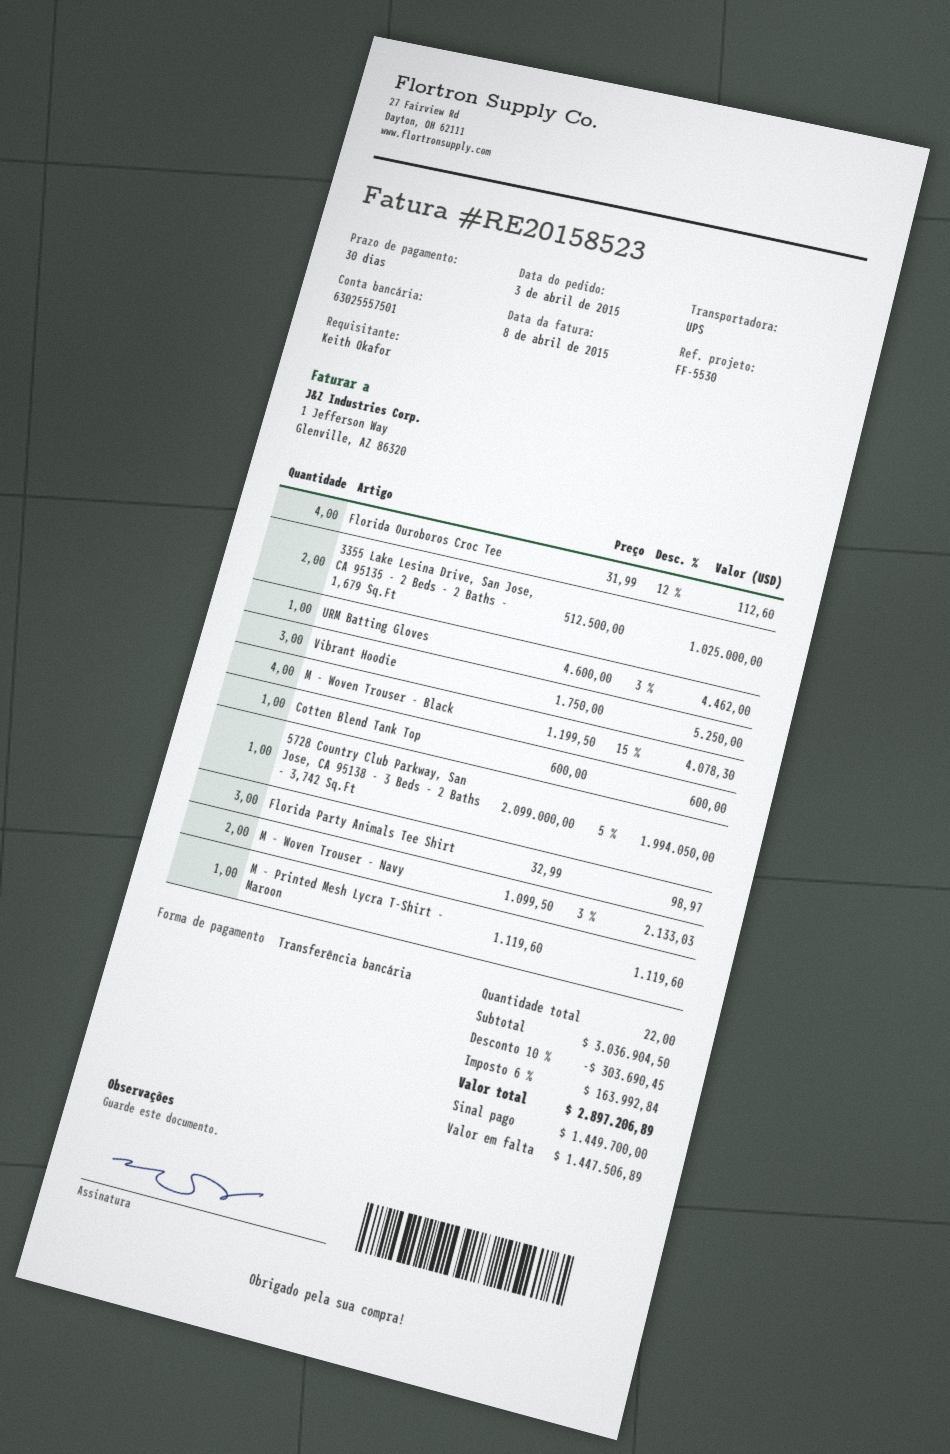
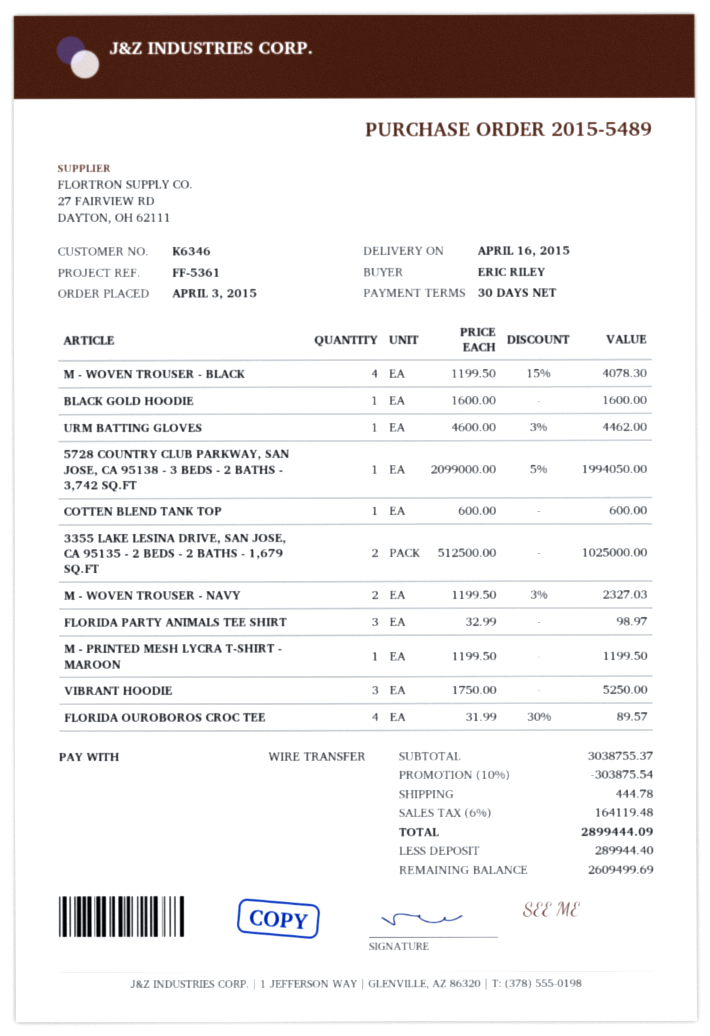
reference: FF-5530 -> FF-5361
ordered by: Keith Okafor -> ERIC RILEY
Florida Ouroboros Croc Tee: 4 x 31.99 - 12% = 112.60 -> 4 x 31.99 - 30% = 89.57
M - Woven Trouser - Navy: 2 x 1099.50 - 3% = 2133.03 -> 2 x 1199.50 - 3% = 2327.03
M - Printed Mesh Lycra T-Shirt - Maroon: 1 x 1119.60 = 1119.60 -> 1 x 1199.50 = 1199.50
BLACK GOLD HOODIE: none -> 1 x 1600.00 = 1600.00
subtotal: 3036904.50 -> 3038755.37
discount: 10% = 303690.45 -> 10% = 303875.54
shipping: none -> 444.78
tax: 6% = 163992.84 -> 6% = 164119.48
total: 2897206.89 -> 2899444.09
deposit: 1449700.00 -> 289944.40
balance: 1447506.89 -> 2609499.69

